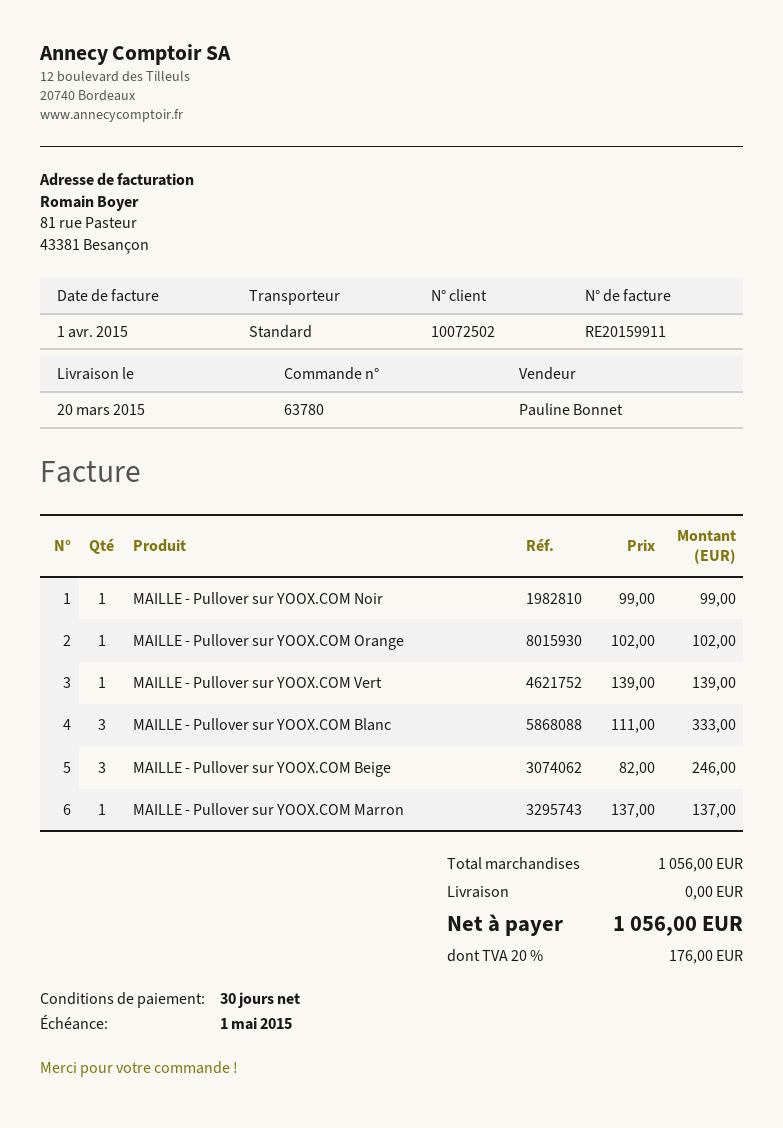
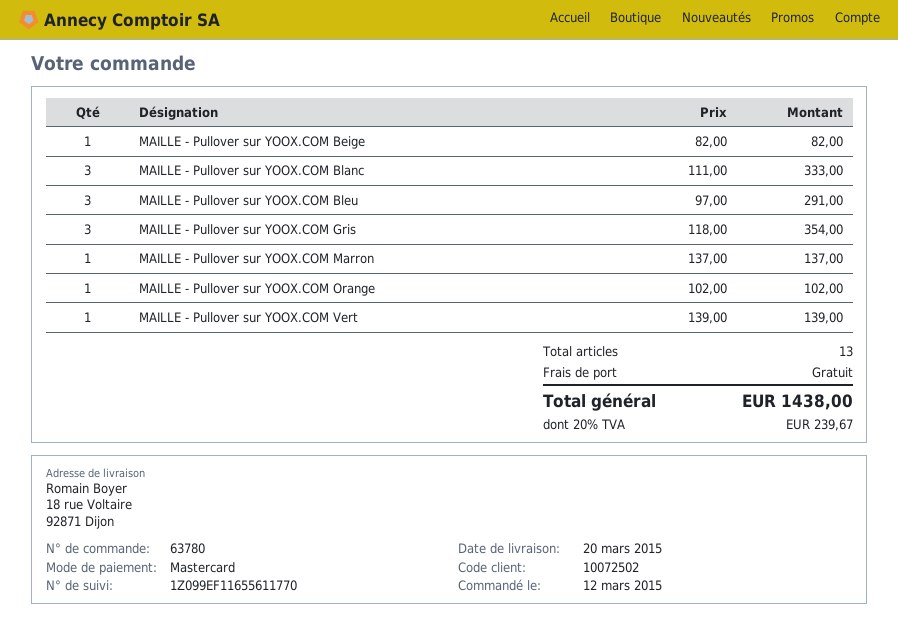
MAILLE - Pullover sur YOOX.COM Noir: 1 x 99.00 = 99.00 -> none
MAILLE - Pullover sur YOOX.COM Beige: 3 x 82.00 = 246.00 -> 1 x 82.00 = 82.00
MAILLE - Pullover sur YOOX.COM Bleu: none -> 3 x 97.00 = 291.00
MAILLE - Pullover sur YOOX.COM Gris: none -> 3 x 118.00 = 354.00
tax: 20% = 176.00 -> 20% = 239.67
total: 1056.00 -> 1438.00

